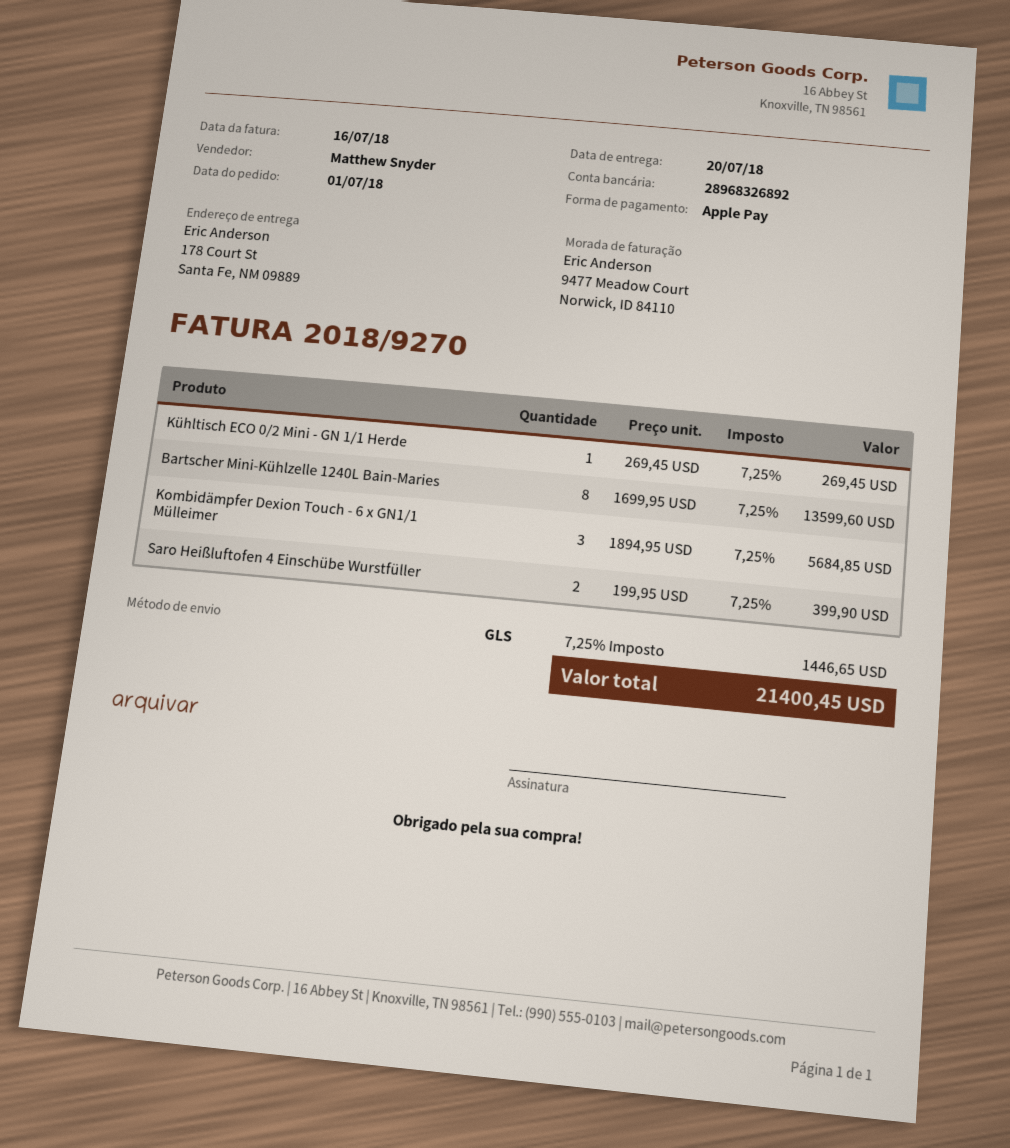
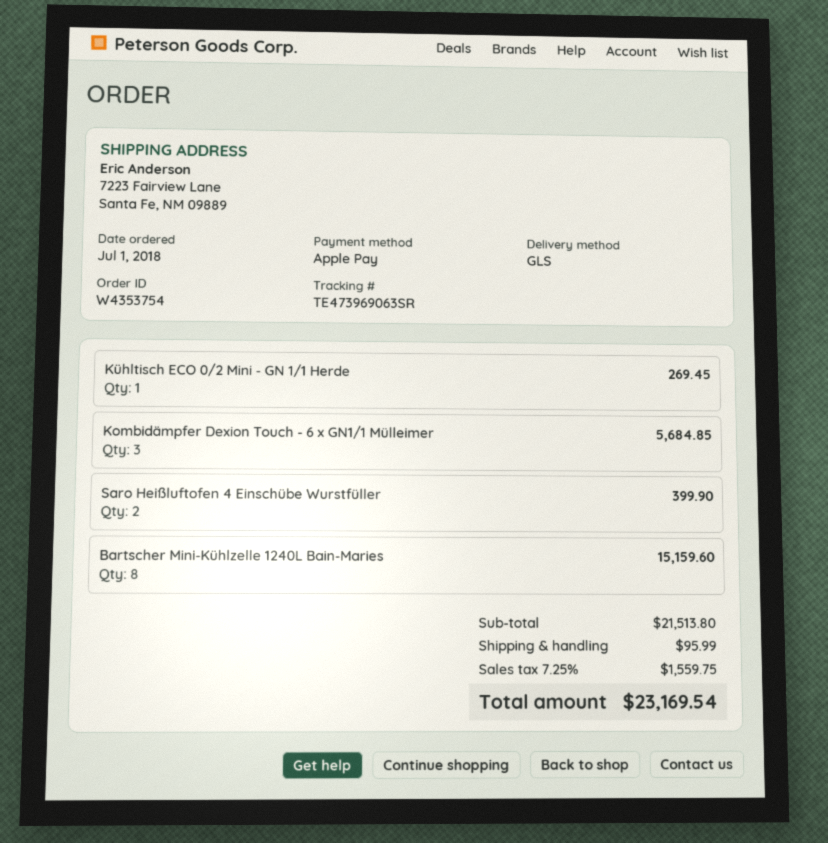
ship to: 178 Court St, Santa Fe, NM 09889 -> 7223 Fairview Lane, Santa Fe, NM 09889
Bartscher Mini-Kühlzelle 1240L Bain-Maries: 8 for 13599.60 -> 8 for 15159.60
shipping: none -> 95.99
tax: 7.25% = 1446.65 -> 7.25% = 1559.75
total: 21400.45 -> 23169.54

